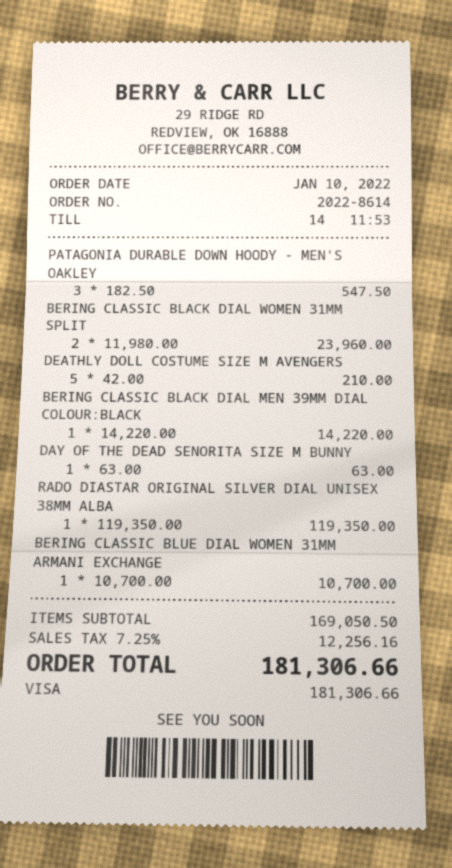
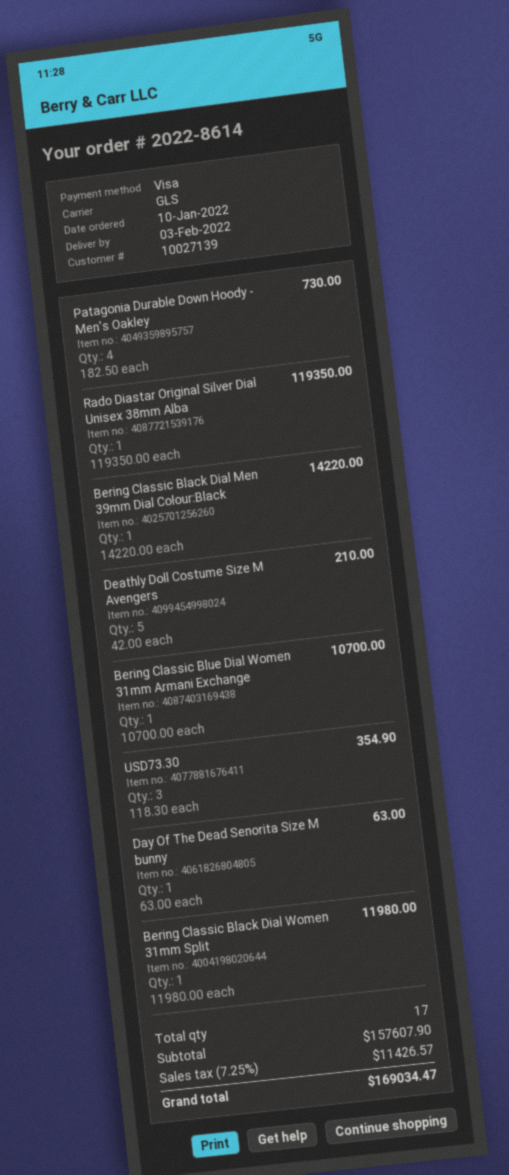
PATAGONIA DURABLE DOWN HOODY - MEN'S OAKLEY: 3 x 182.50 = 547.50 -> 4 x 182.50 = 730.00
BERING CLASSIC BLACK DIAL WOMEN 31MM SPLIT: 2 x 11980.00 = 23960.00 -> 1 x 11980.00 = 11980.00
USD73.30: none -> 3 x 118.30 = 354.90
subtotal: 169050.50 -> 157607.90
tax: 7.25% = 12256.16 -> 7.25% = 11426.57
total: 181306.66 -> 169034.47

